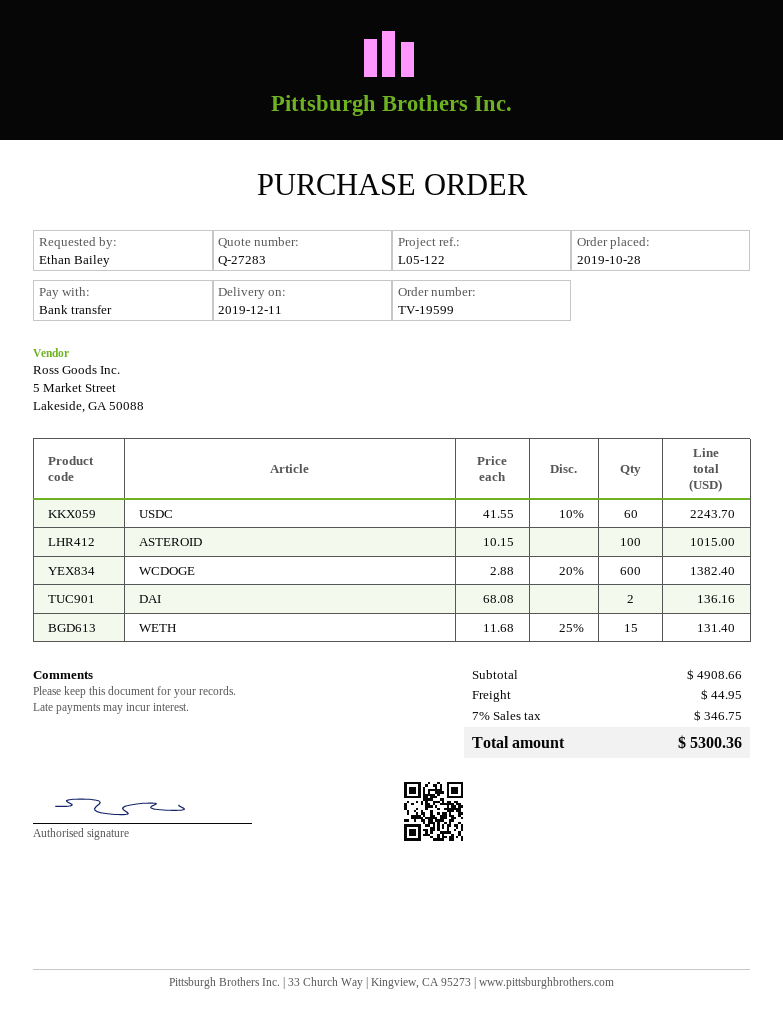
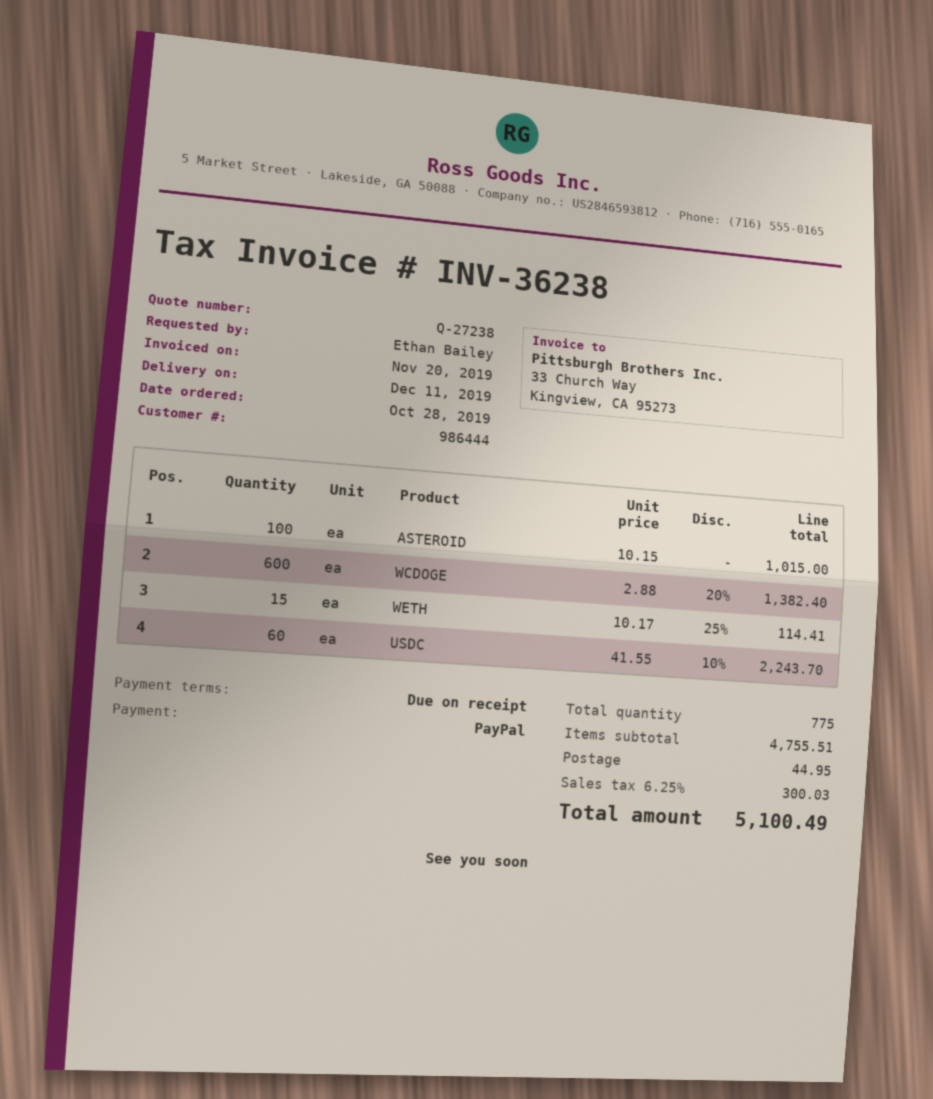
quote number: Q-27283 -> Q-27238
payment method: bank transfer -> PayPal
DAI: 2 x 68.08 = 136.16 -> none
WETH: 15 x 11.68 - 25% = 131.40 -> 15 x 10.17 - 25% = 114.41
subtotal: 4908.66 -> 4755.51
tax: 7% = 346.75 -> 6.25% = 300.03
total: 5300.36 -> 5100.49

